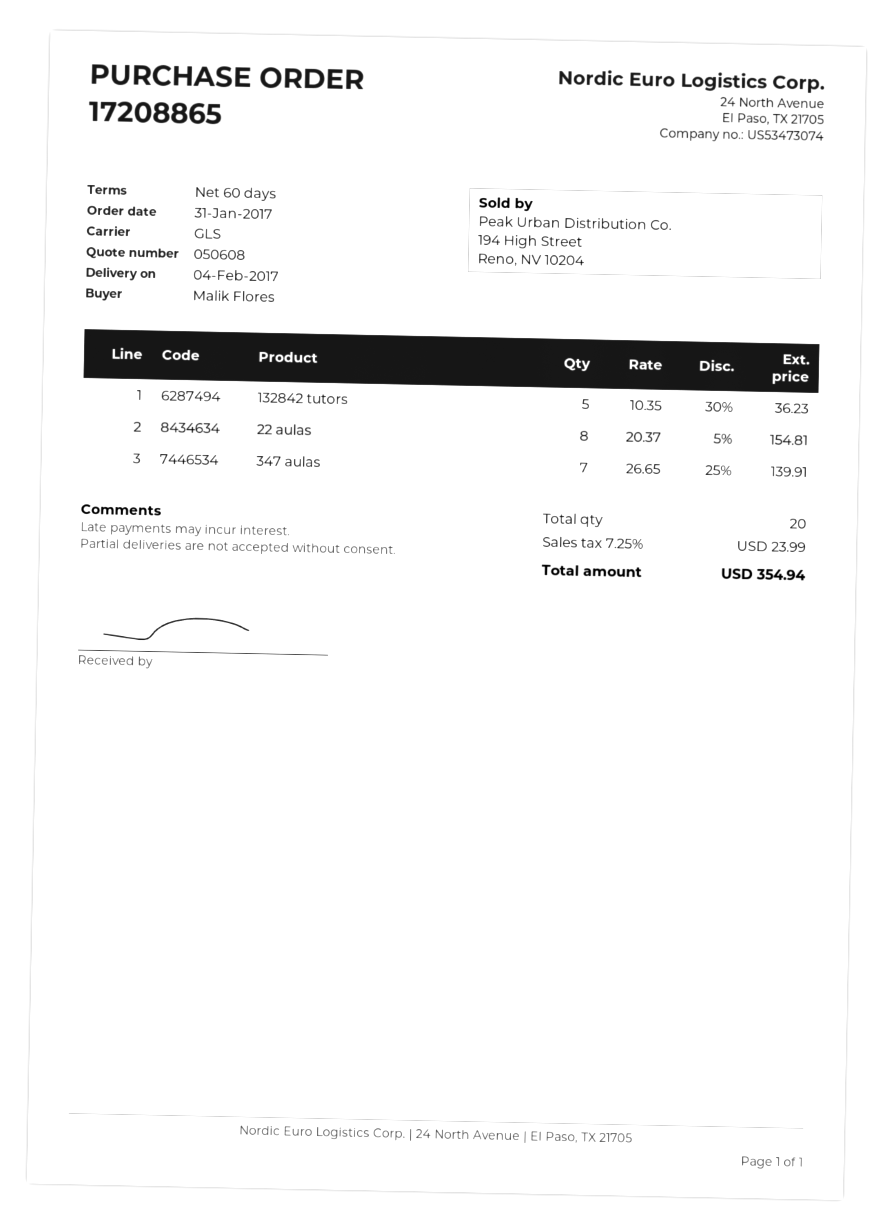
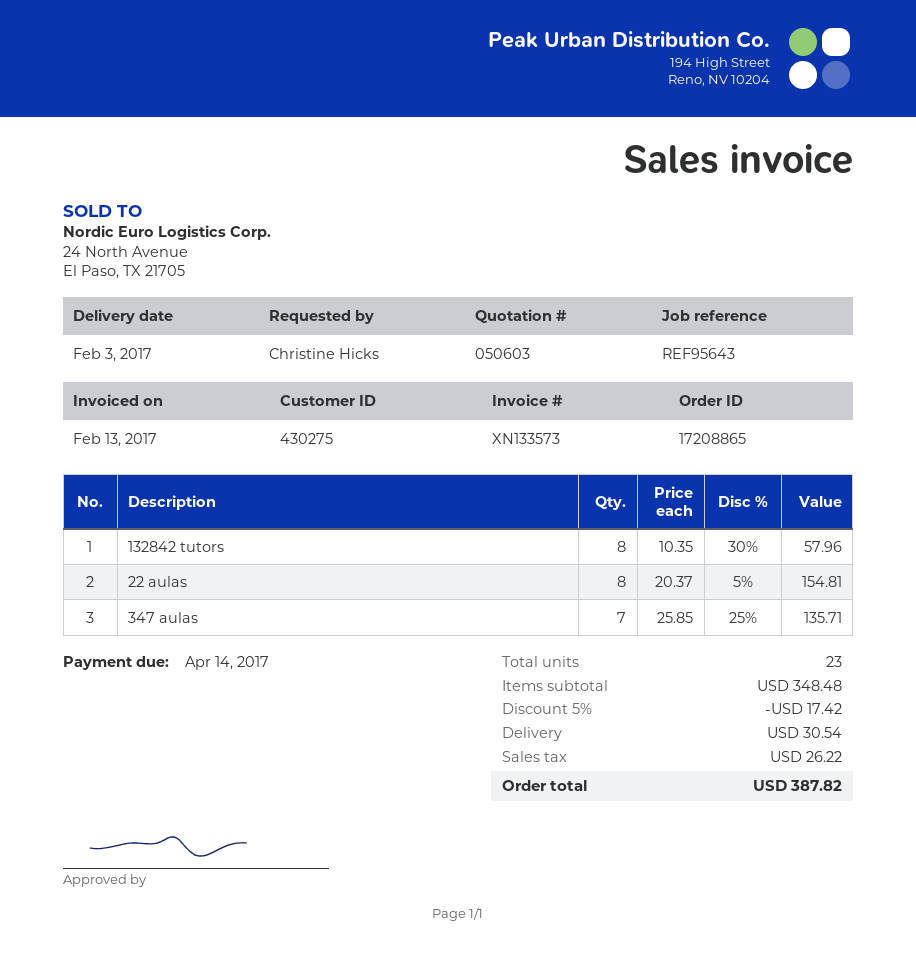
quote number: 050608 -> 050603
delivery date: 2017-02-04 -> 2017-02-03
ordered by: Malik Flores -> Christine Hicks
132842 tutors: 5 x 10.35 - 30% = 36.23 -> 8 x 10.35 - 30% = 57.96
347 aulas: 7 x 26.65 - 25% = 139.91 -> 7 x 25.85 - 25% = 135.71
total quantity: 20 -> 23
discount: none -> 5% = 17.42
shipping: none -> 30.54
tax: 23.99 -> 26.22
total: 354.94 -> 387.82

